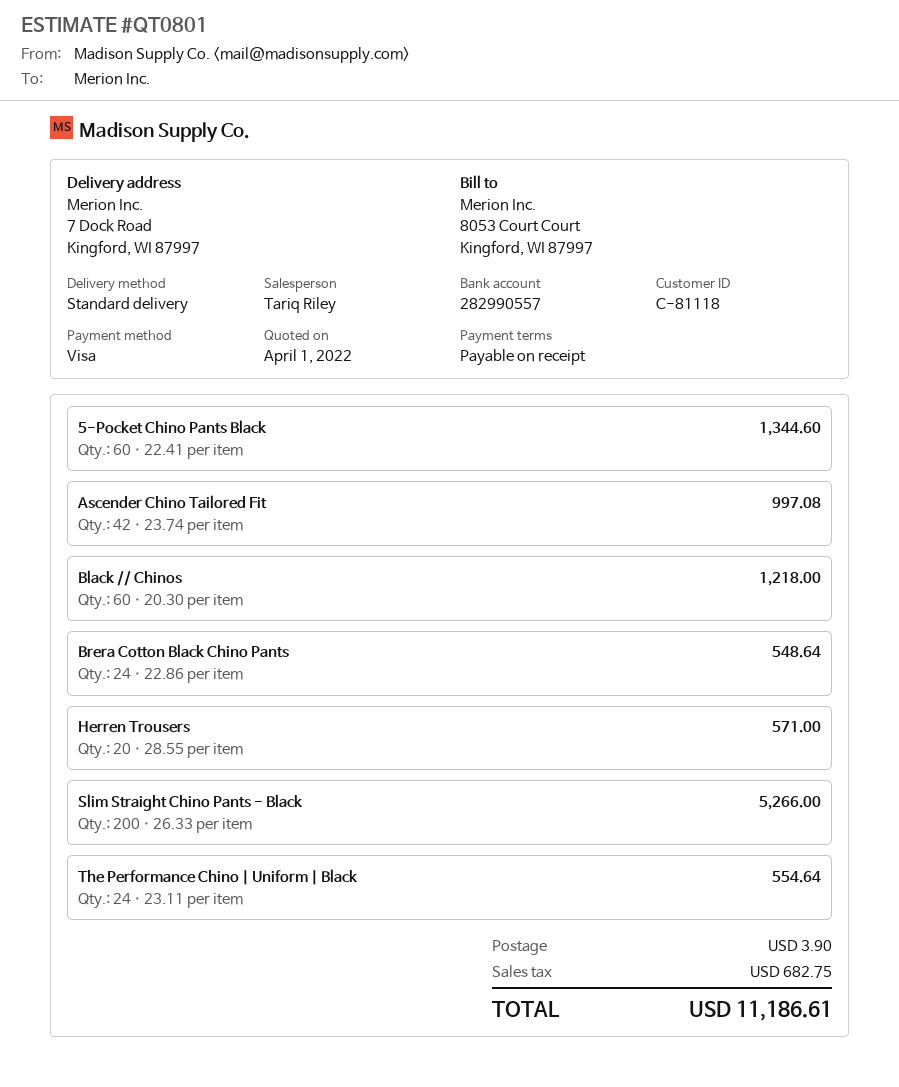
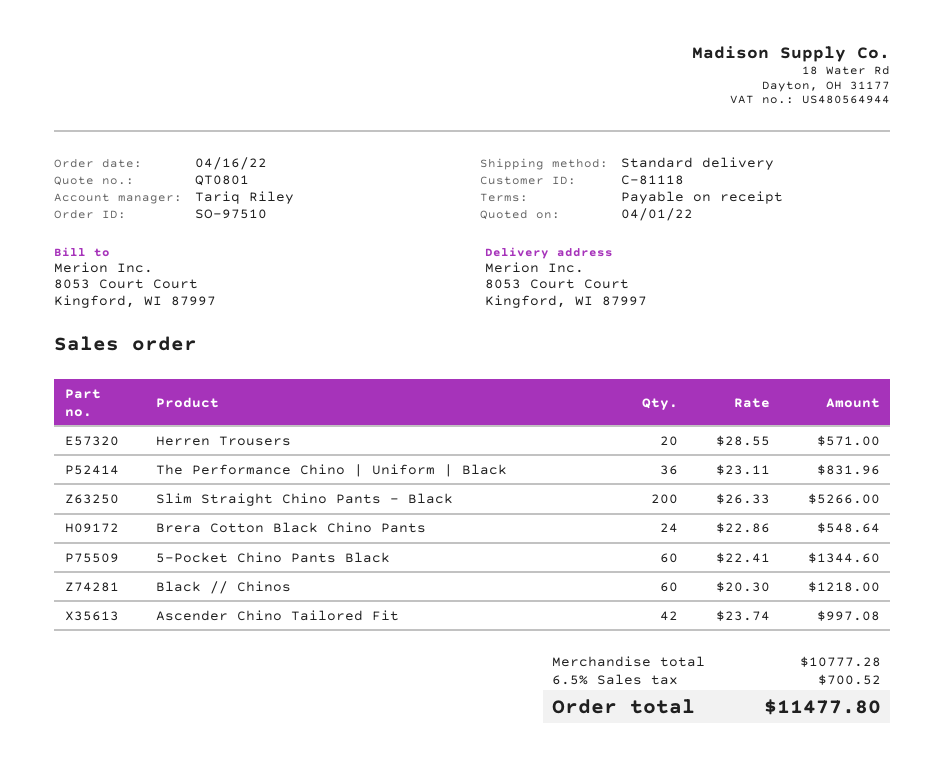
ship to: 7 Dock Road, Kingford, WI 87997 -> 8053 Court Court, Kingford, WI 87997
The Performance Chino | Uniform | Black: 24 x 23.11 = 554.64 -> 36 x 23.11 = 831.96
shipping: 3.90 -> none
tax: 682.75 -> 700.52
total: 11186.61 -> 11477.80

